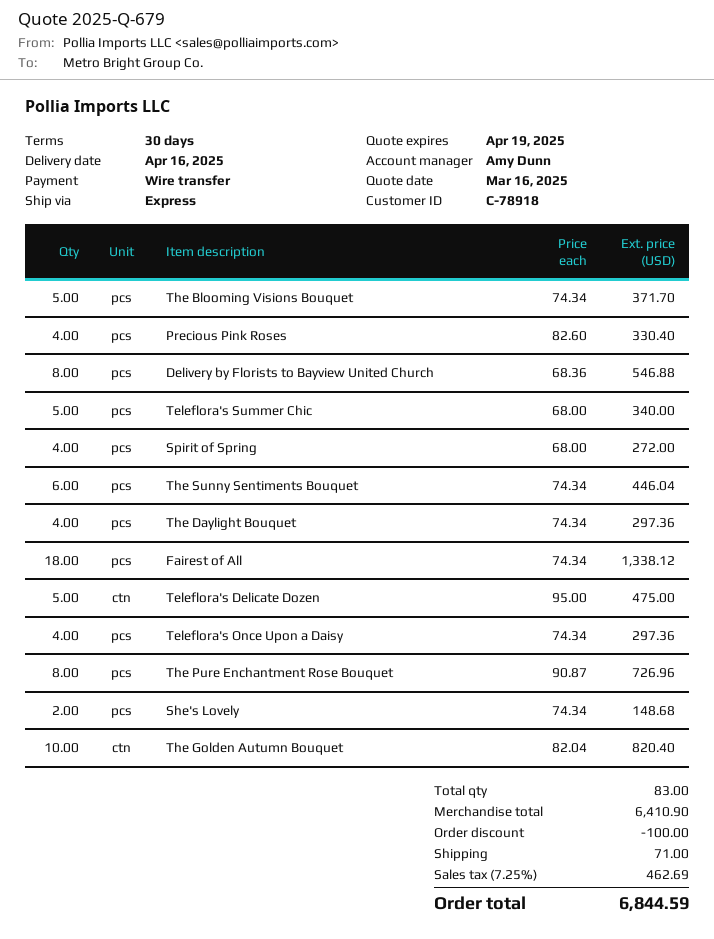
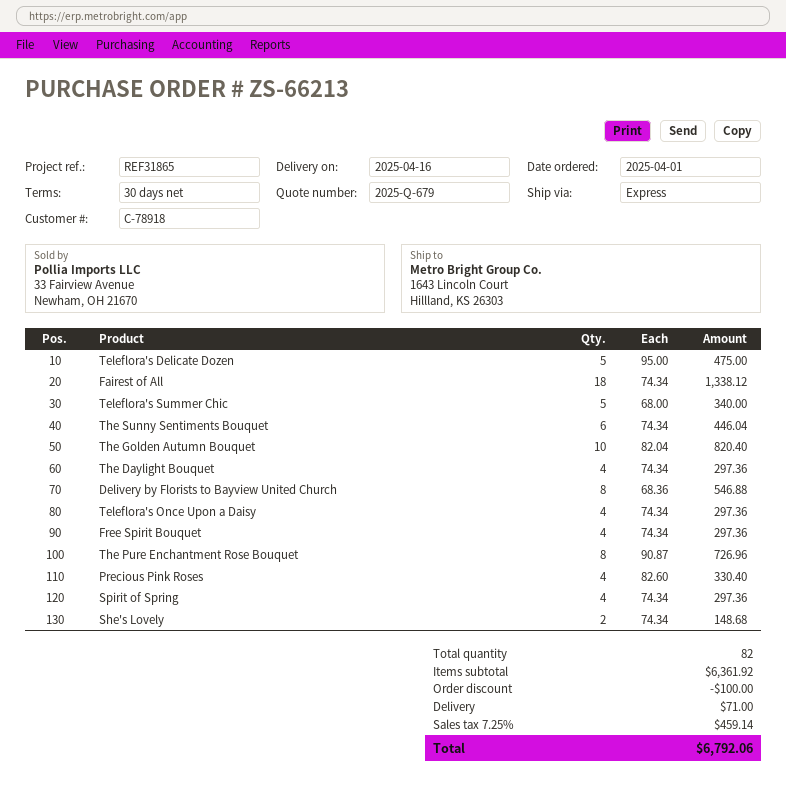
The Blooming Visions Bouquet: 5 x 74.34 = 371.70 -> none
Spirit of Spring: 4 x 68.00 = 272.00 -> 4 x 74.34 = 297.36
Free Spirit Bouquet: none -> 4 x 74.34 = 297.36
total quantity: 83 -> 82
subtotal: 6410.90 -> 6361.92
tax: 7.25% = 462.69 -> 7.25% = 459.14
total: 6844.59 -> 6792.06

